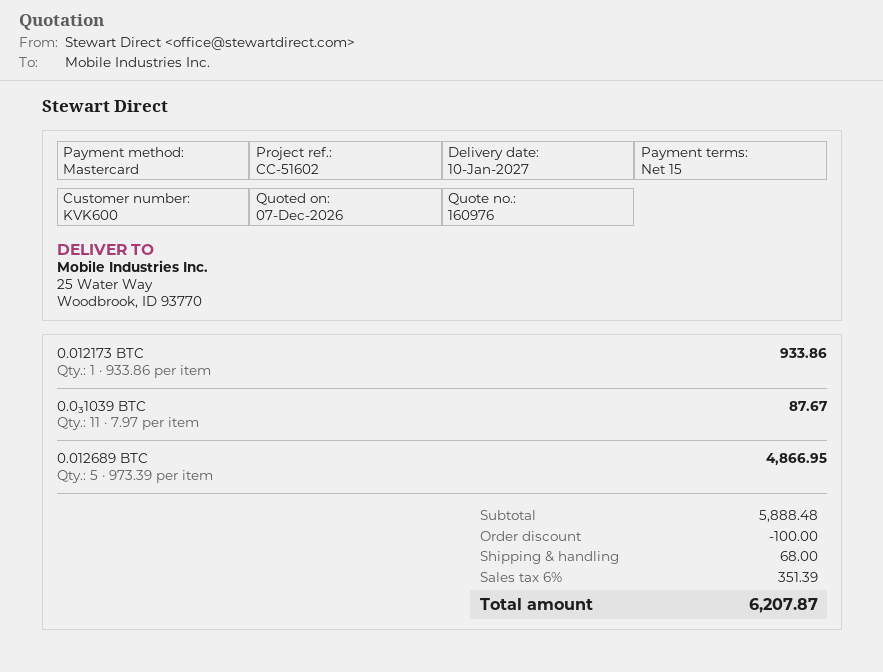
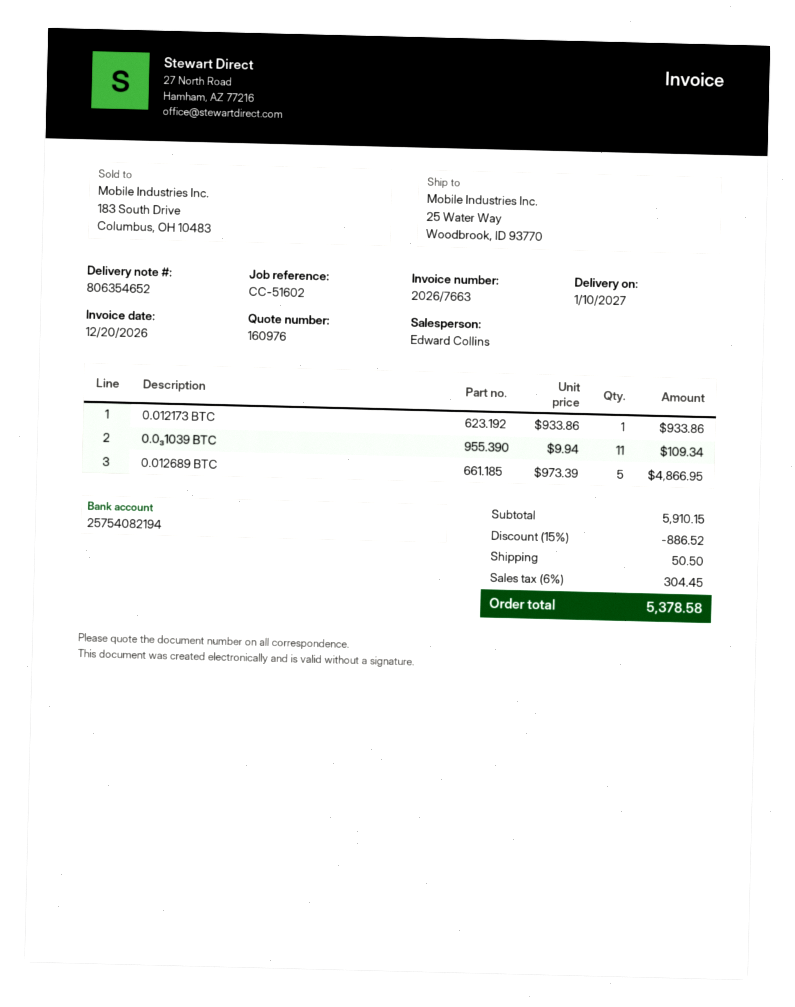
0.0₃1039 BTC: 11 x 7.97 = 87.67 -> 11 x 9.94 = 109.34
subtotal: 5888.48 -> 5910.15
discount: 100.00 -> 886.52
shipping: 68.00 -> 50.50
tax: 6% = 351.39 -> 6% = 304.45
total: 6207.87 -> 5378.58

